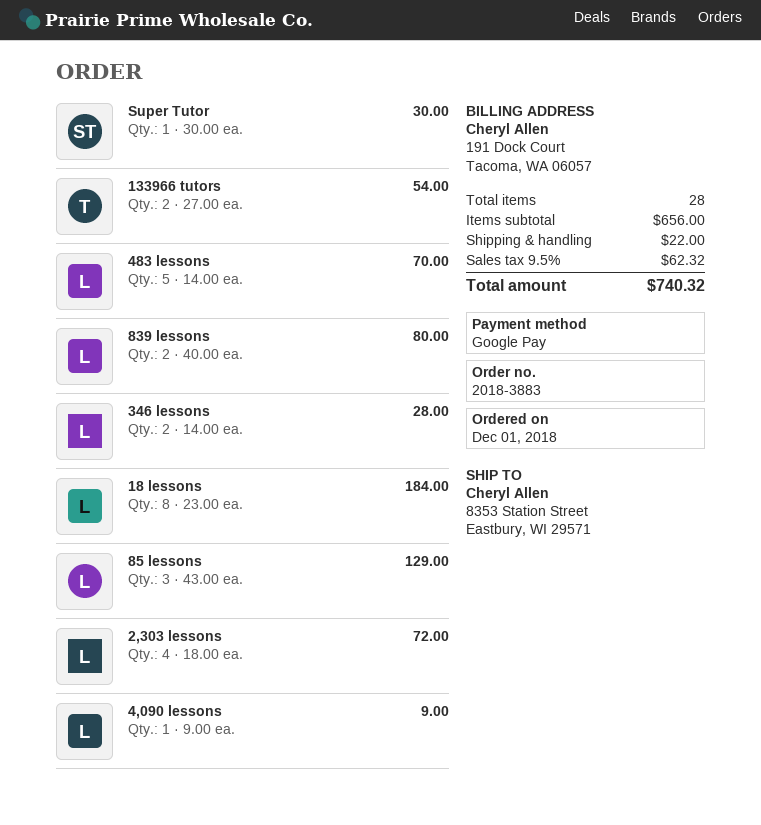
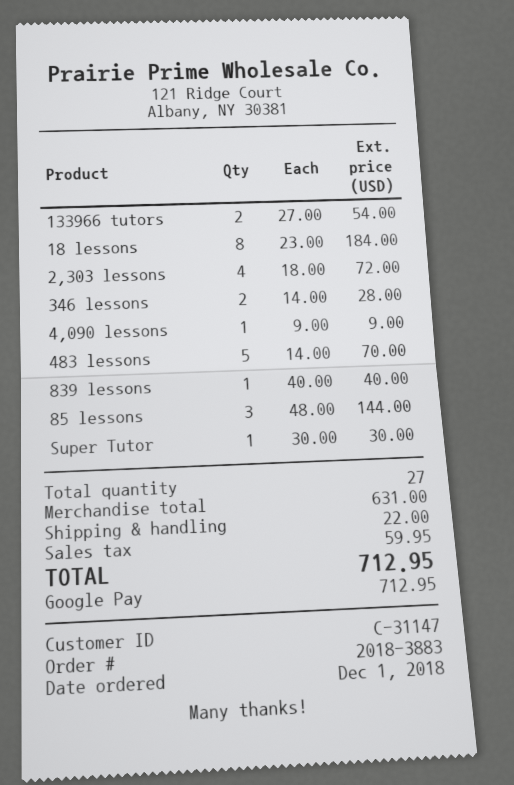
839 lessons: 2 x 40.00 = 80.00 -> 1 x 40.00 = 40.00
85 lessons: 3 x 43.00 = 129.00 -> 3 x 48.00 = 144.00
total quantity: 28 -> 27
subtotal: 656.00 -> 631.00
tax: 62.32 -> 59.95
total: 740.32 -> 712.95

